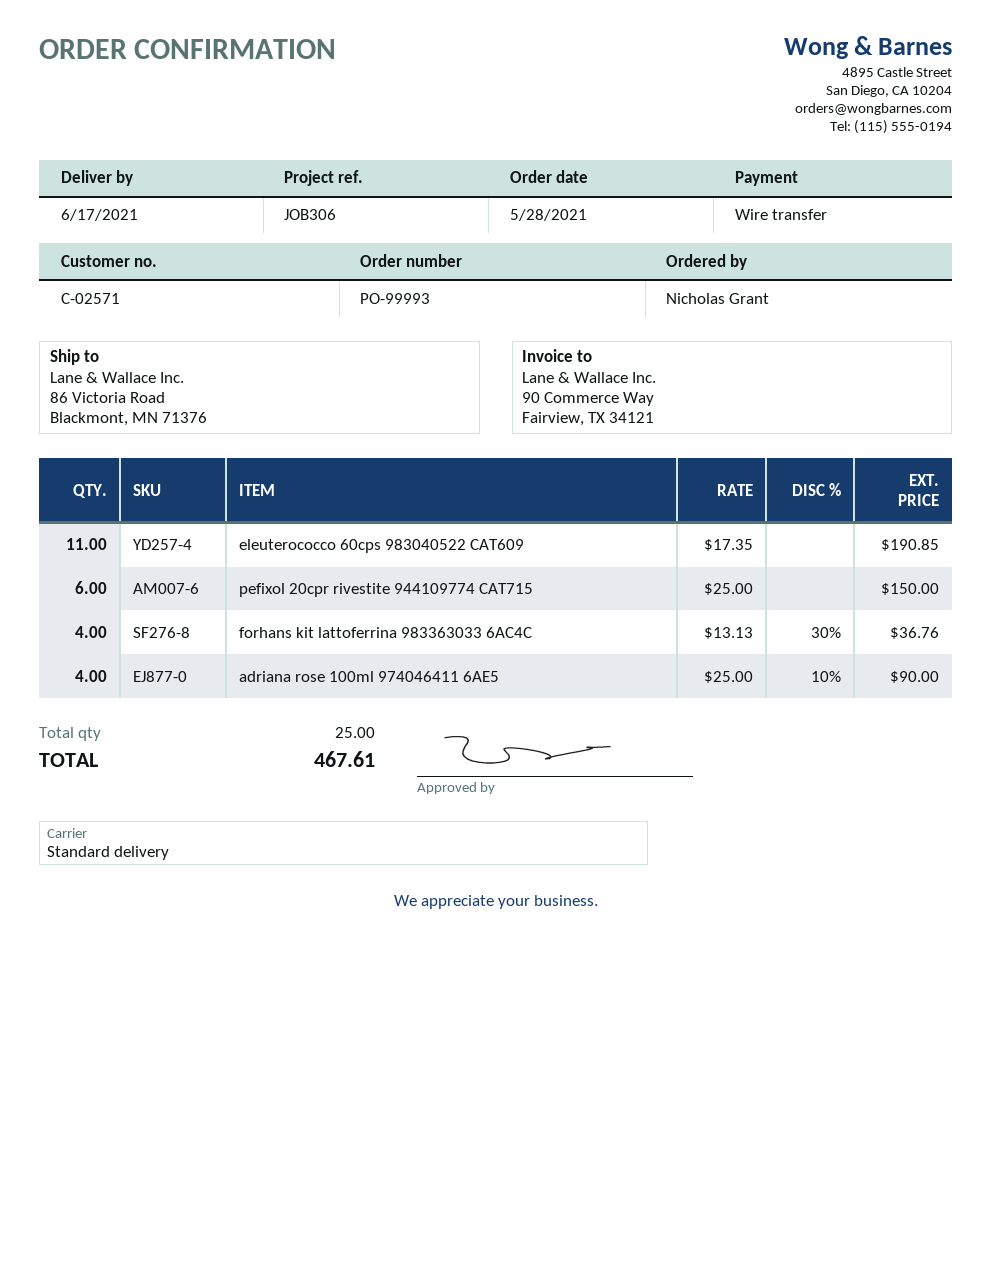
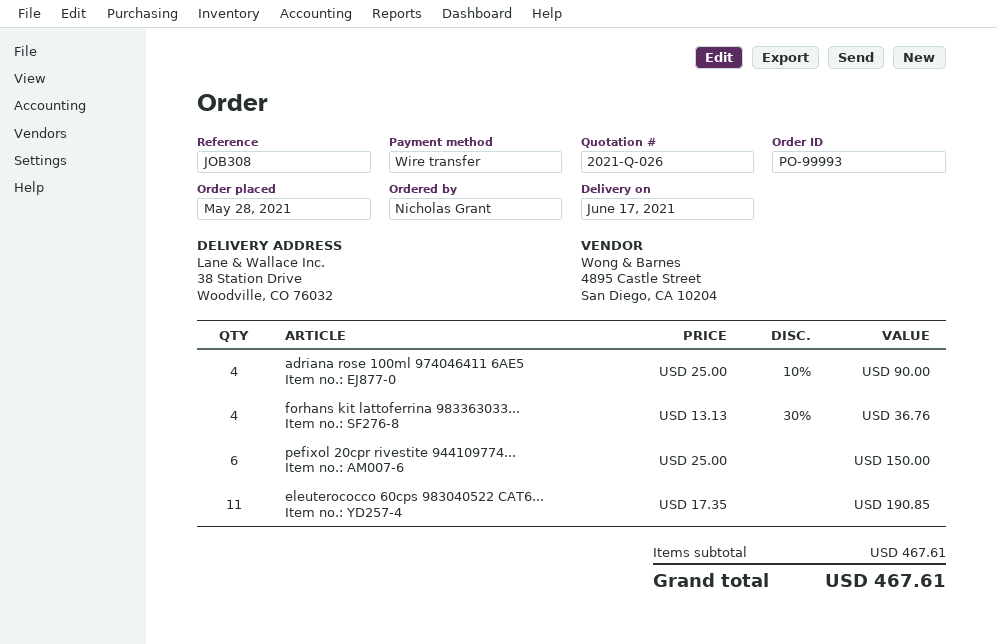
reference: JOB306 -> JOB308
ship to: 86 Victoria Road, Blackmont, MN 71376 -> 38 Station Drive, Woodville, CO 76032

